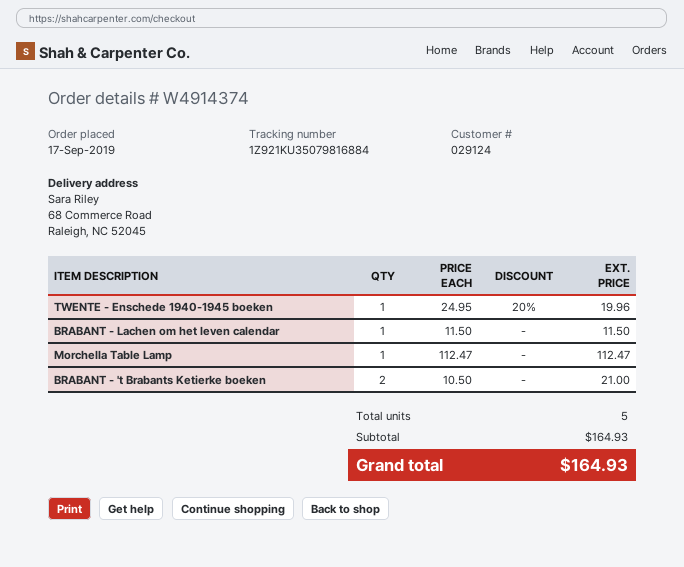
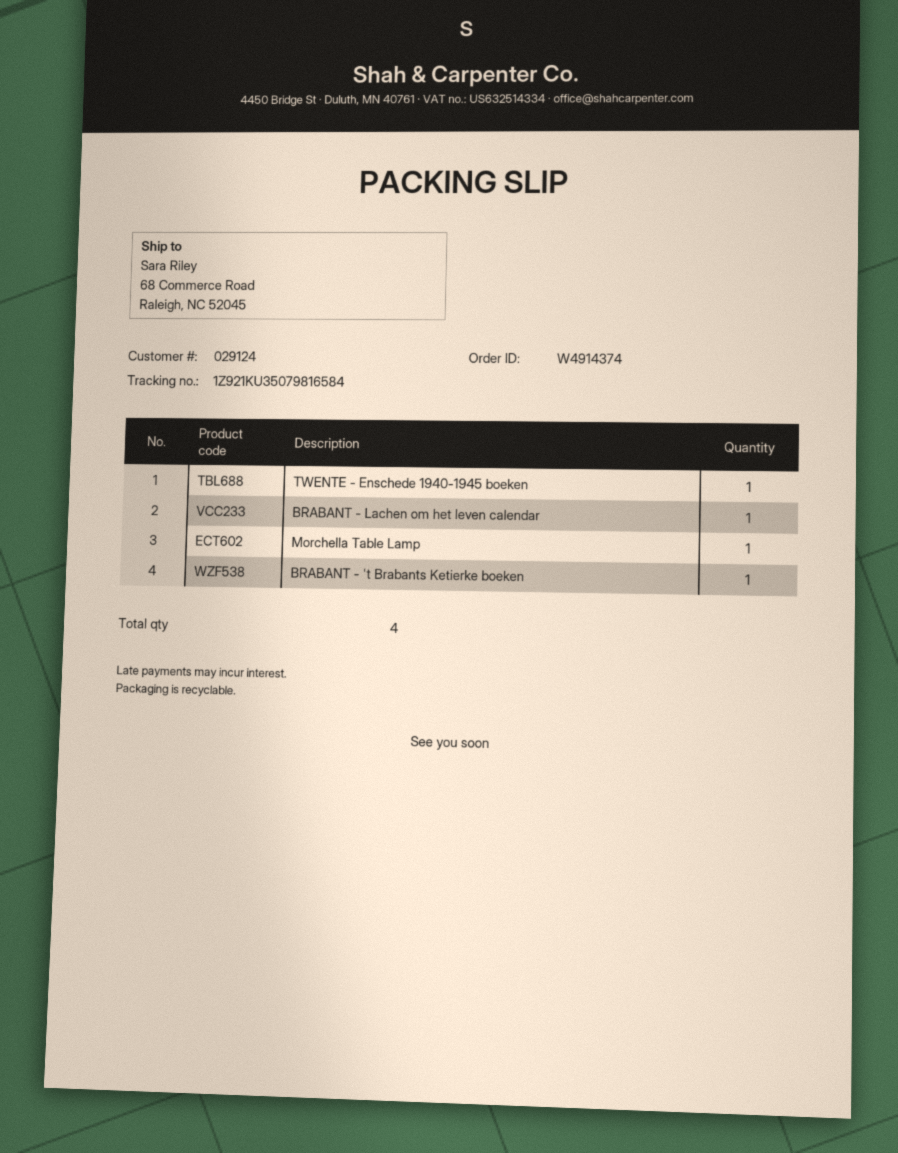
tracking number: 1Z921KU35079816884 -> 1Z921KU35079816584
BRABANT - 't Brabants Ketierke boeken: 2 -> 1
total quantity: 5 -> 4

